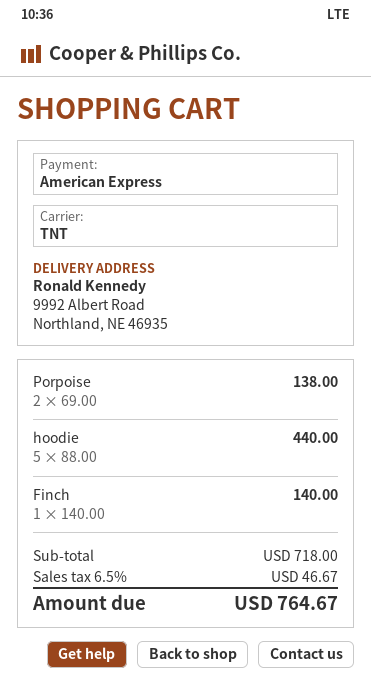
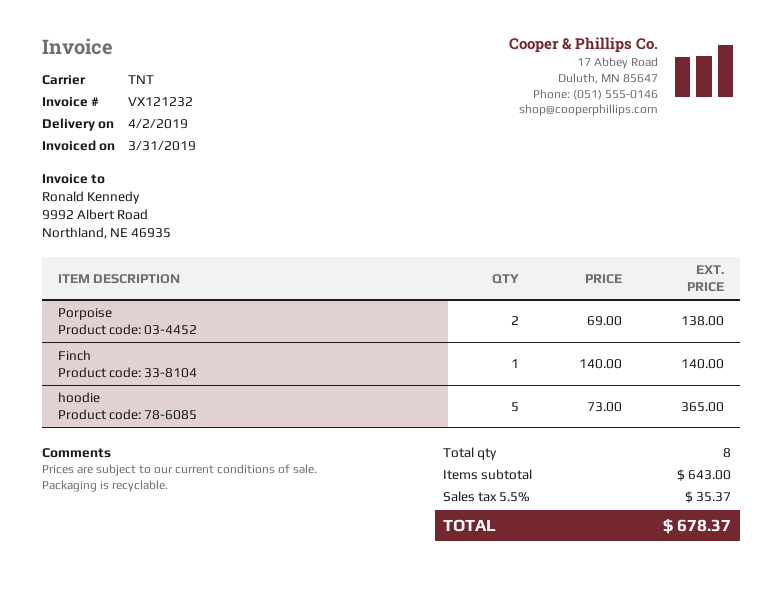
hoodie: 5 x 88.00 = 440.00 -> 5 x 73.00 = 365.00
subtotal: 718.00 -> 643.00
tax: 6.5% = 46.67 -> 5.5% = 35.37
total: 764.67 -> 678.37

